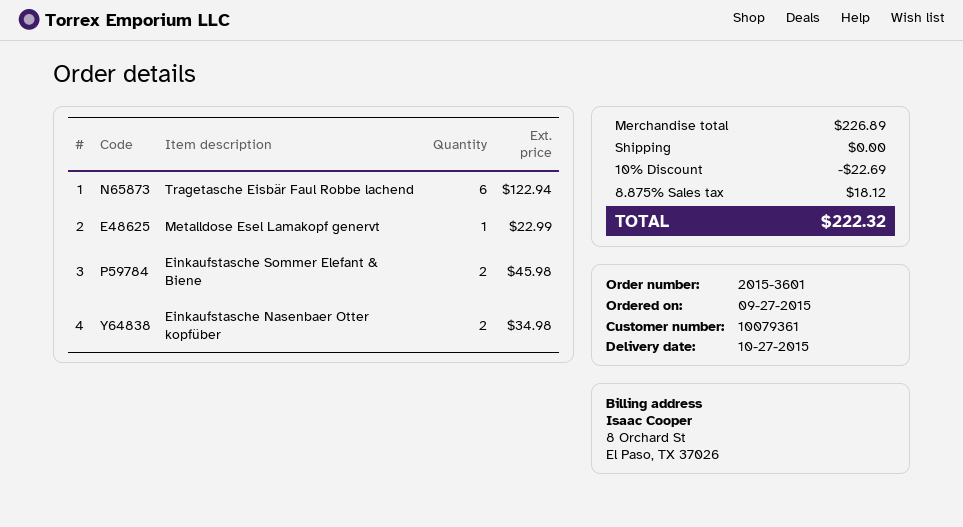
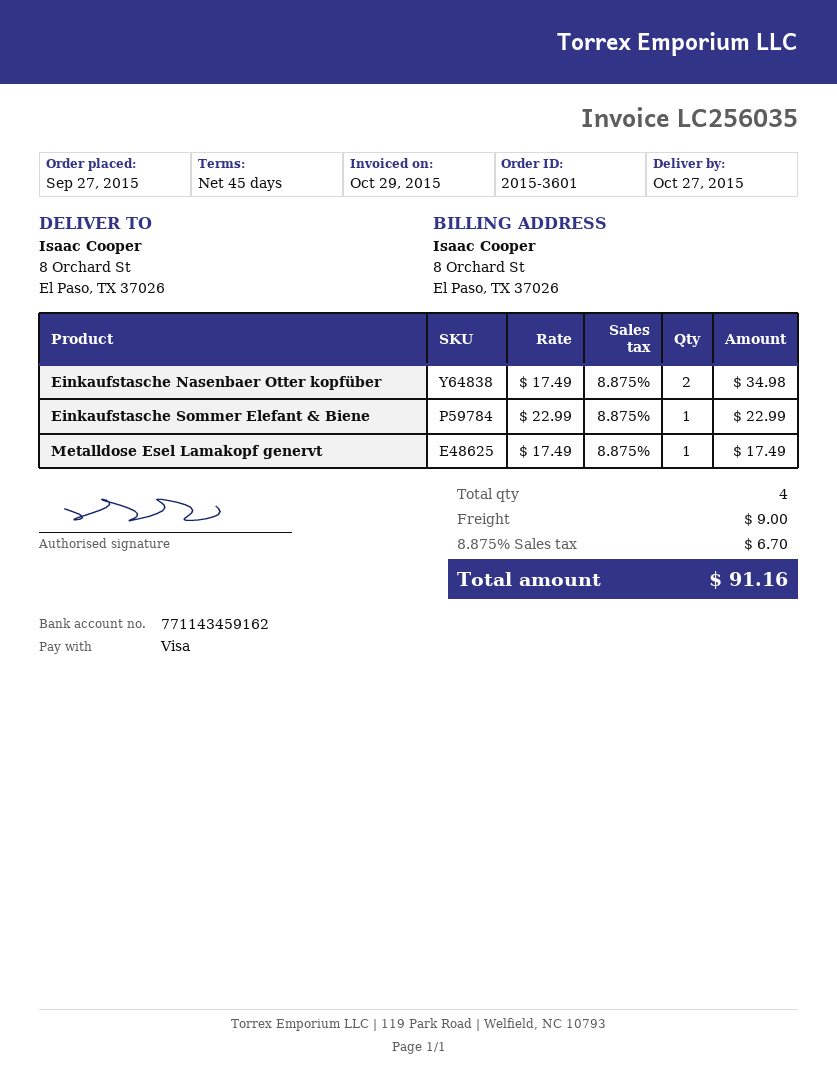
Tragetasche Eisbär Faul Robbe lachend: 6 for 122.94 -> none
Metalldose Esel Lamakopf genervt: 1 for 22.99 -> 1 for 17.49
Einkaufstasche Sommer Elefant & Biene: 2 for 45.98 -> 1 for 22.99
discount: 10% = 22.69 -> none
shipping: 0.00 -> 9.00
tax: 8.875% = 18.12 -> 8.875% = 6.70
total: 222.32 -> 91.16

